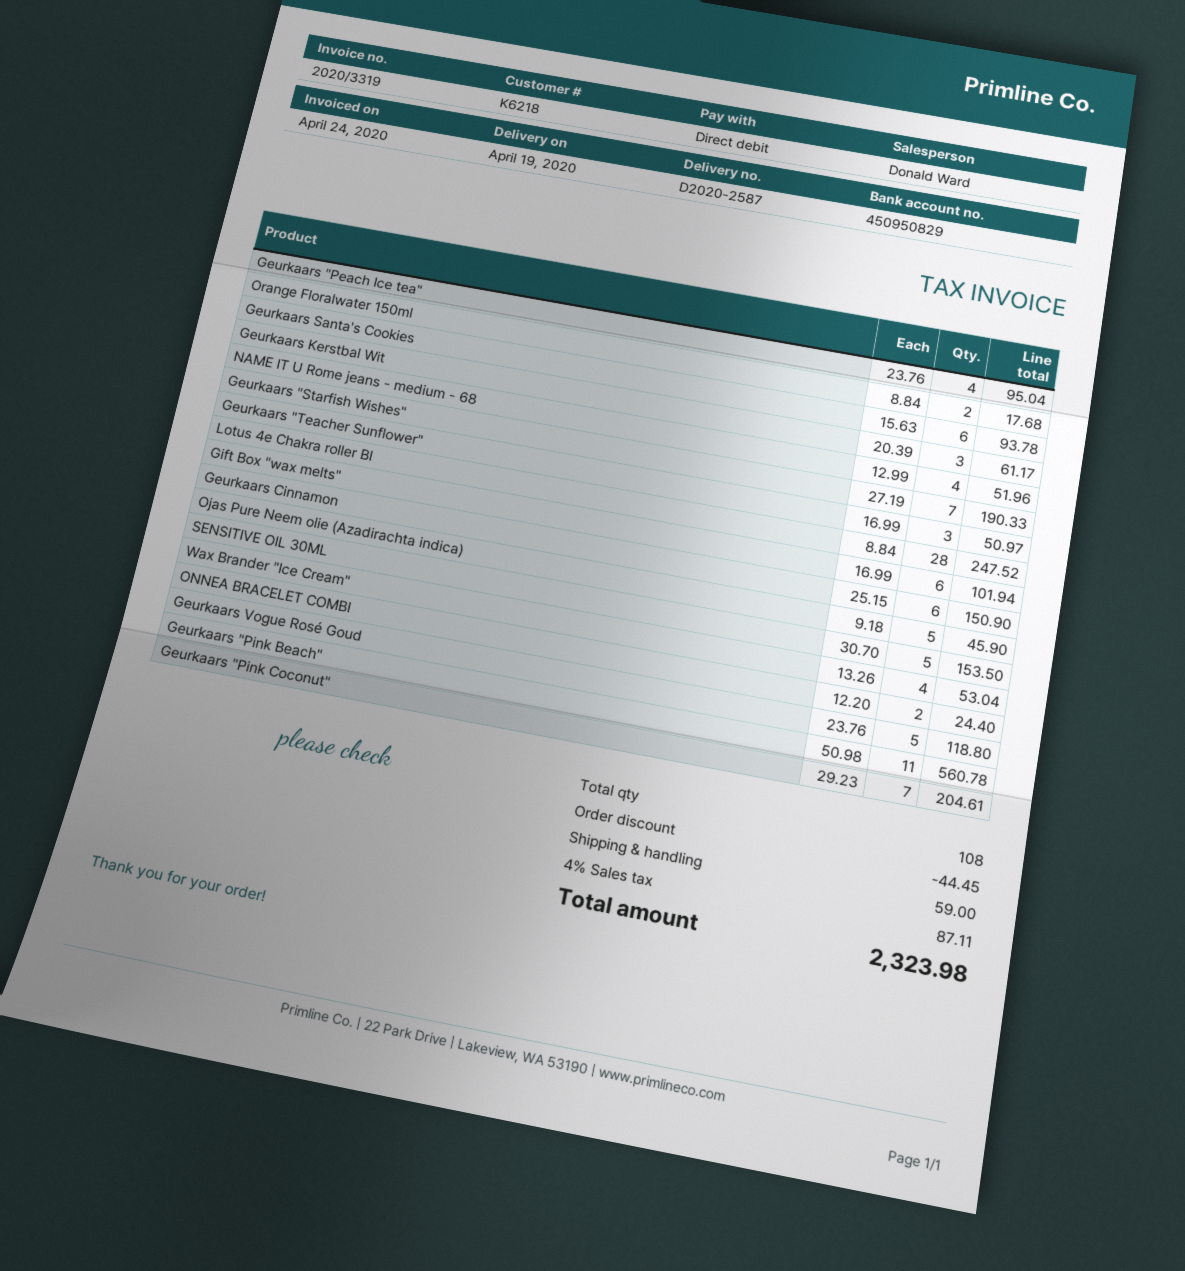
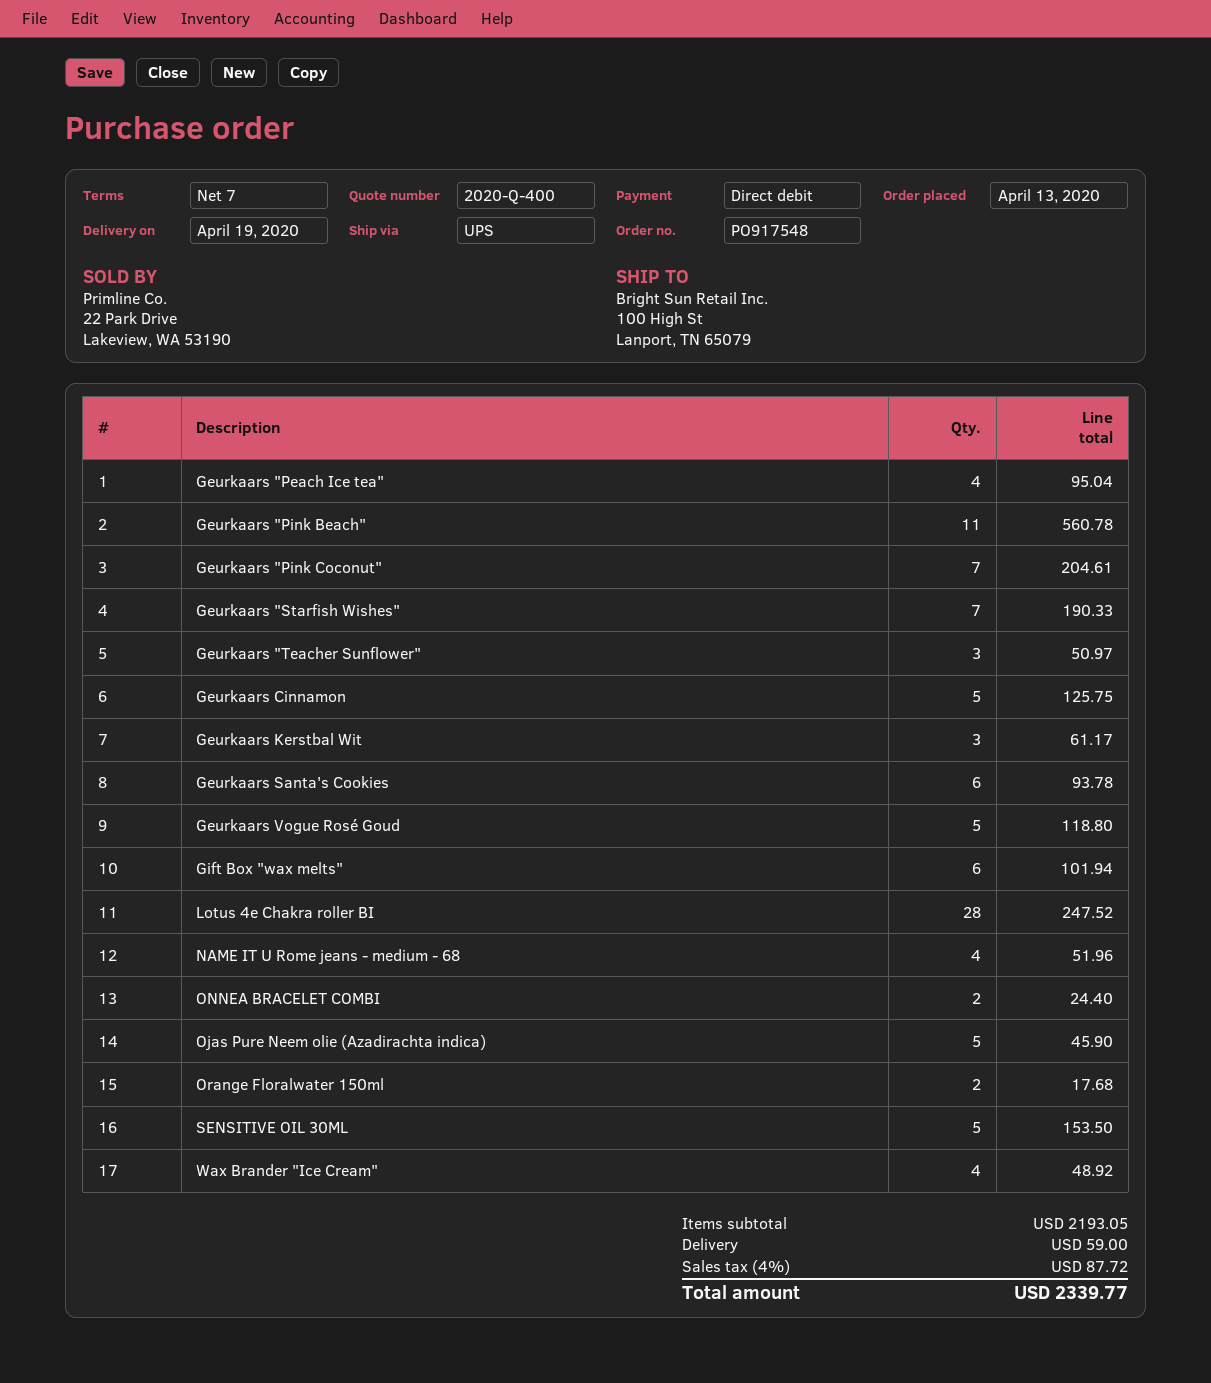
Geurkaars Cinnamon: 6 for 150.90 -> 5 for 125.75
Wax Brander "Ice Cream": 4 for 53.04 -> 4 for 48.92
discount: 44.45 -> none
tax: 4% = 87.11 -> 4% = 87.72
total: 2323.98 -> 2339.77

